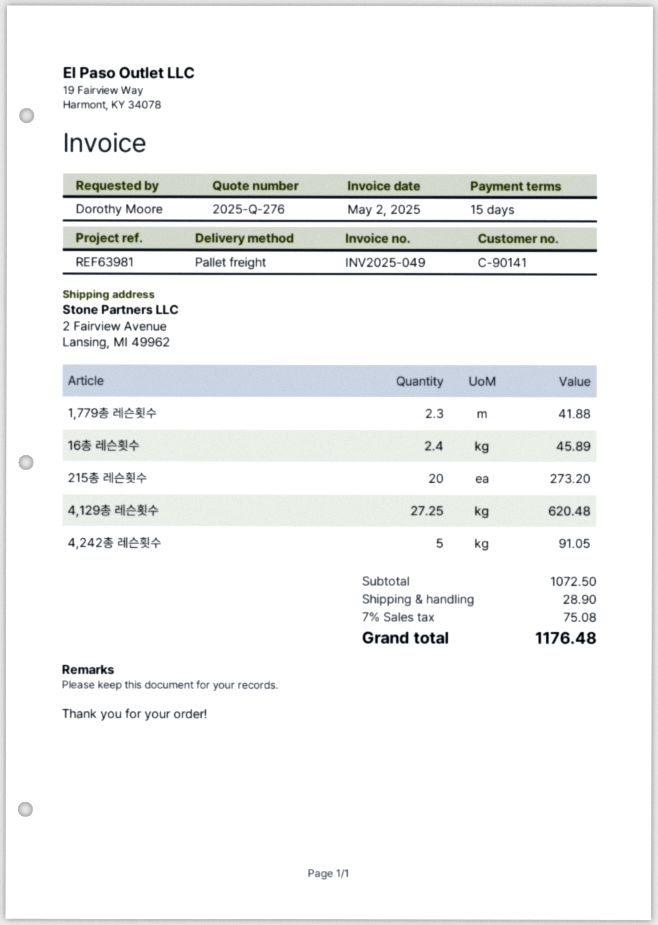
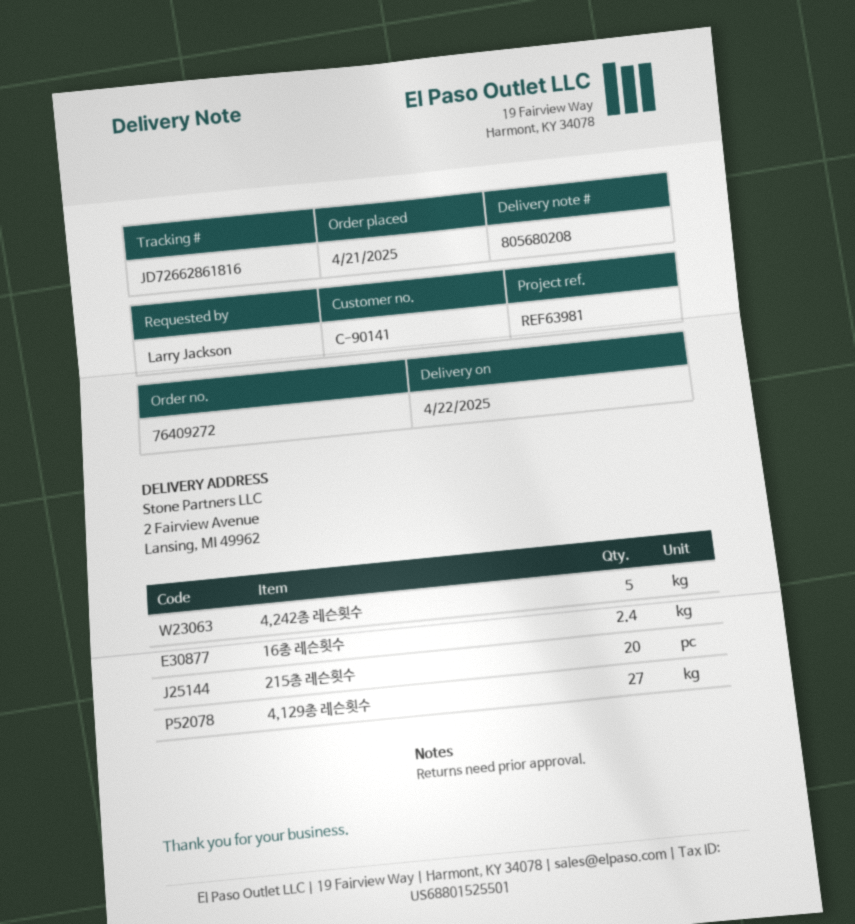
ordered by: Dorothy Moore -> Larry Jackson
1,779총 레슨횟수: 2.3 -> none
4,129총 레슨횟수: 27.25 -> 27

